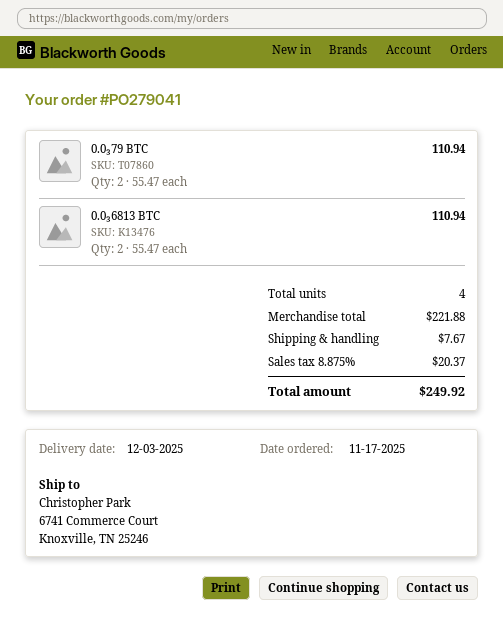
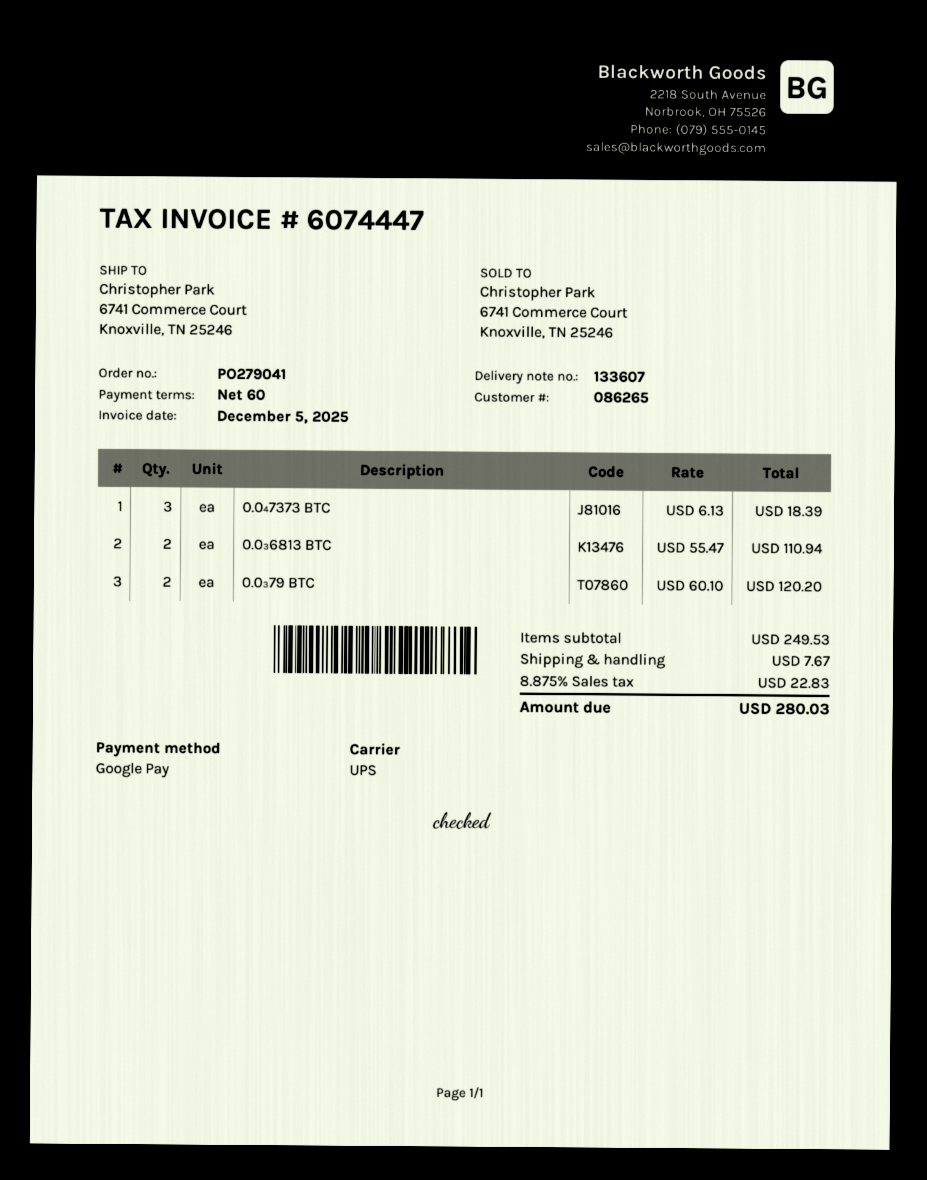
0.0₃79 BTC: 2 x 55.47 = 110.94 -> 2 x 60.10 = 120.20
0.0₄7373 BTC: none -> 3 x 6.13 = 18.39
subtotal: 221.88 -> 249.53
tax: 8.875% = 20.37 -> 8.875% = 22.83
total: 249.92 -> 280.03

